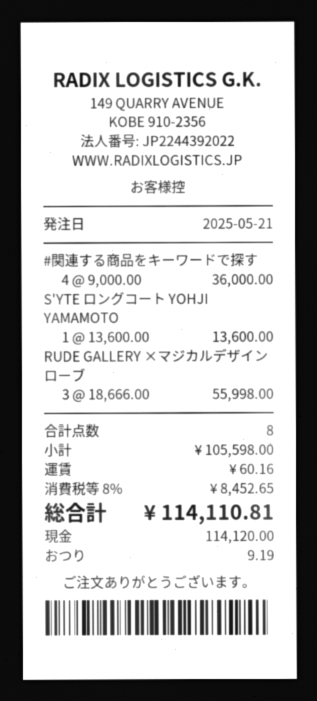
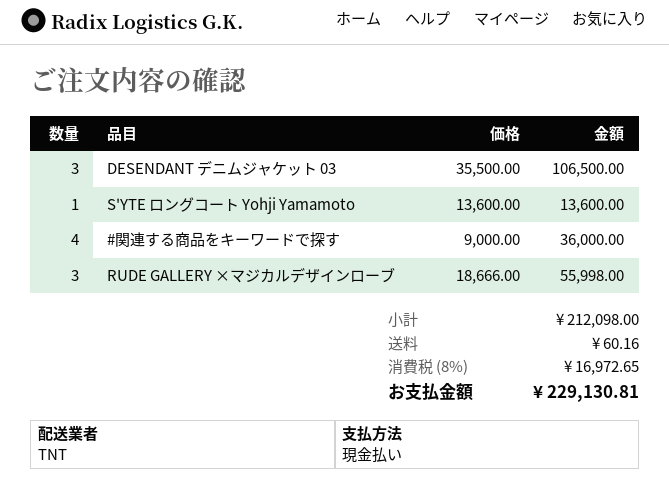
DESENDANT デニムジャケット 03: none -> 3 x 35500.00 = 106500.00
subtotal: 105598.00 -> 212098.00
tax: 8% = 8452.65 -> 8% = 16972.65
total: 114110.81 -> 229130.81

